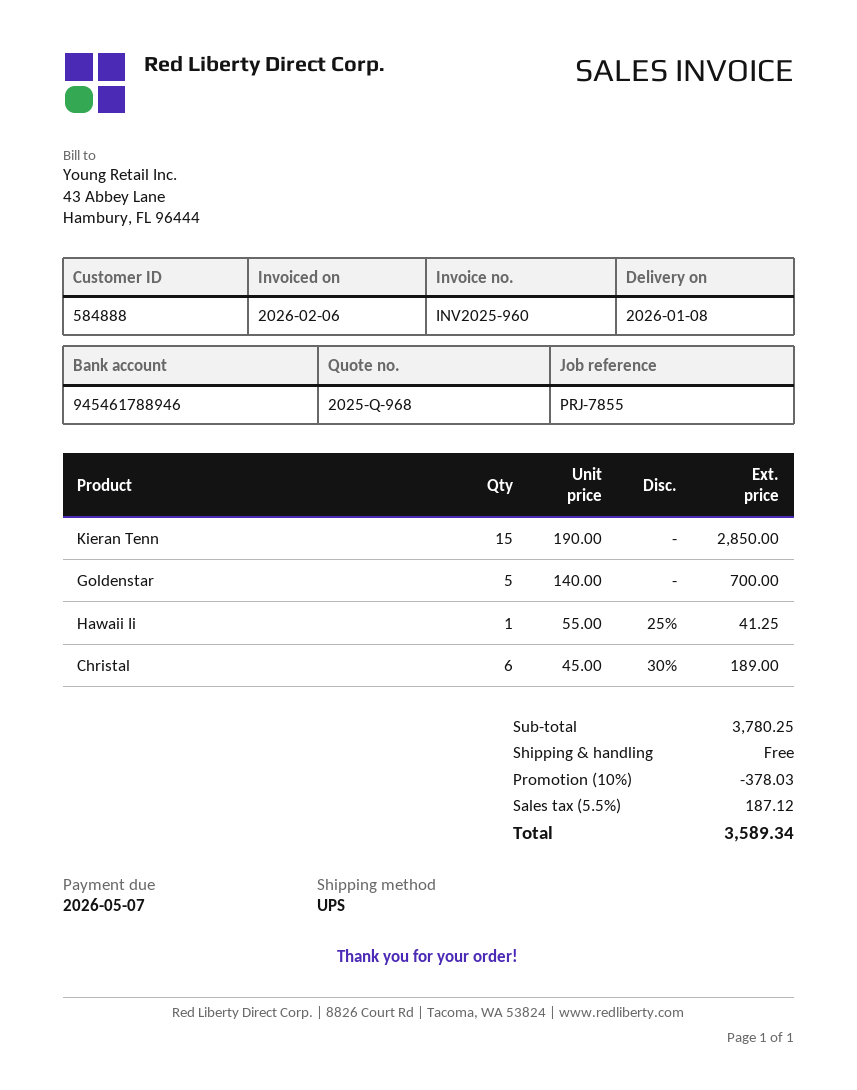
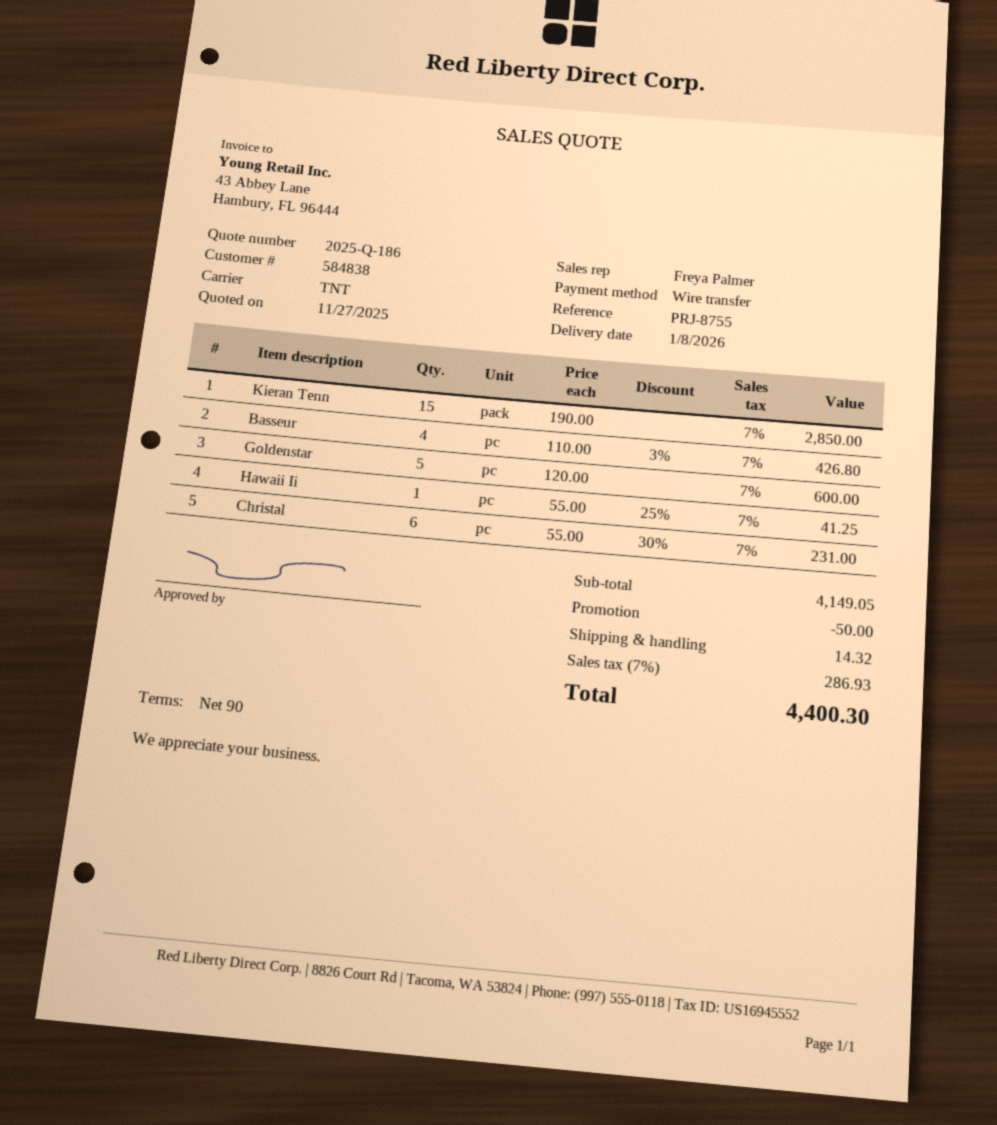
quote number: 2025-Q-968 -> 2025-Q-186
customer number: 584888 -> 584838
reference: PRJ-7855 -> PRJ-8755
shipping method: UPS -> TNT
Goldenstar: 5 x 140.00 = 700.00 -> 5 x 120.00 = 600.00
Christal: 6 x 45.00 - 30% = 189.00 -> 6 x 55.00 - 30% = 231.00
Basseur: none -> 4 x 110.00 - 3% = 426.80
subtotal: 3780.25 -> 4149.05
discount: 378.03 -> 50.00
shipping: 0.00 -> 14.32
tax: 5.5% = 187.12 -> 7% = 286.93
total: 3589.34 -> 4400.30

